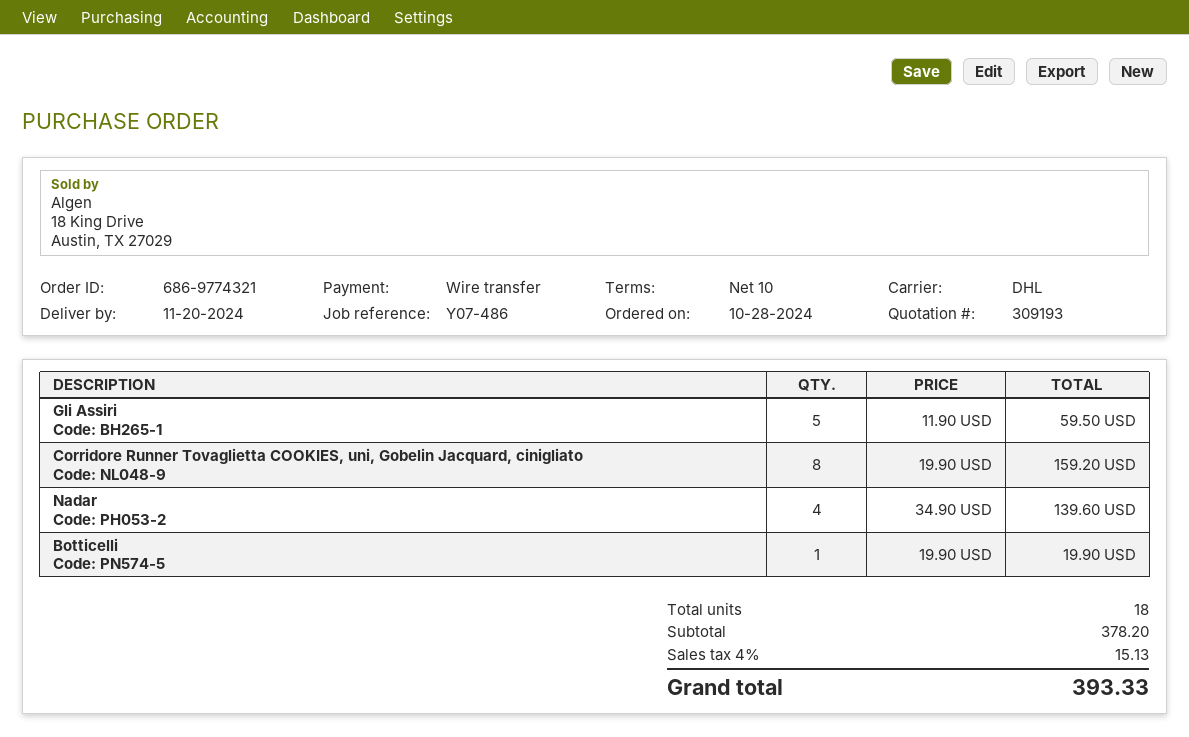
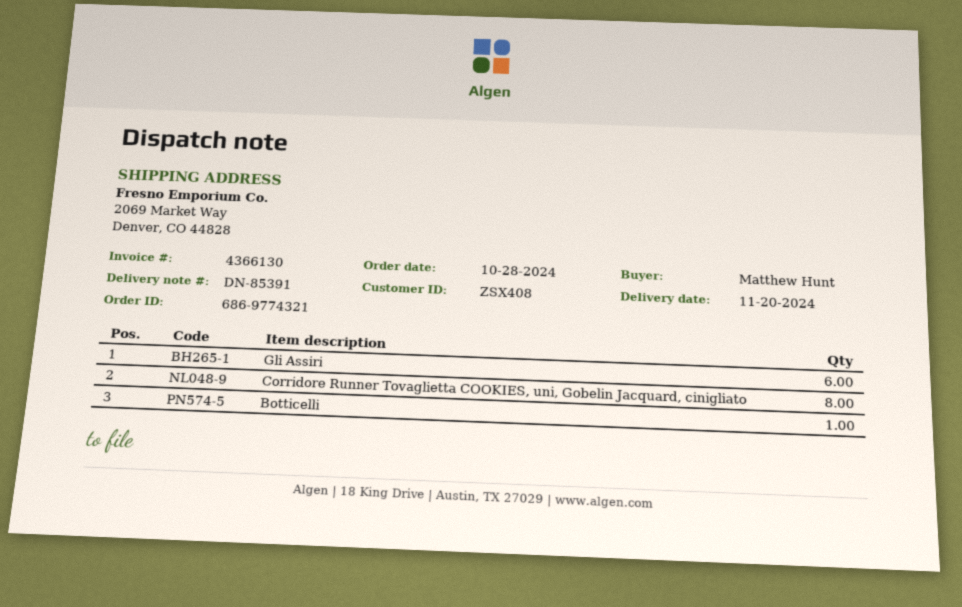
Gli Assiri: 5 -> 6
Nadar: 4 -> none

